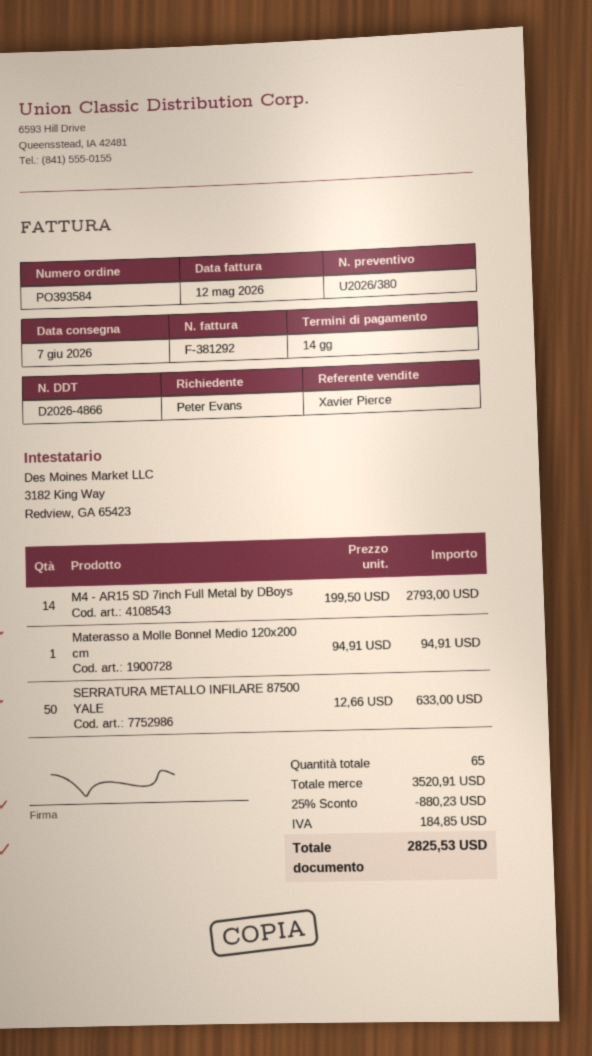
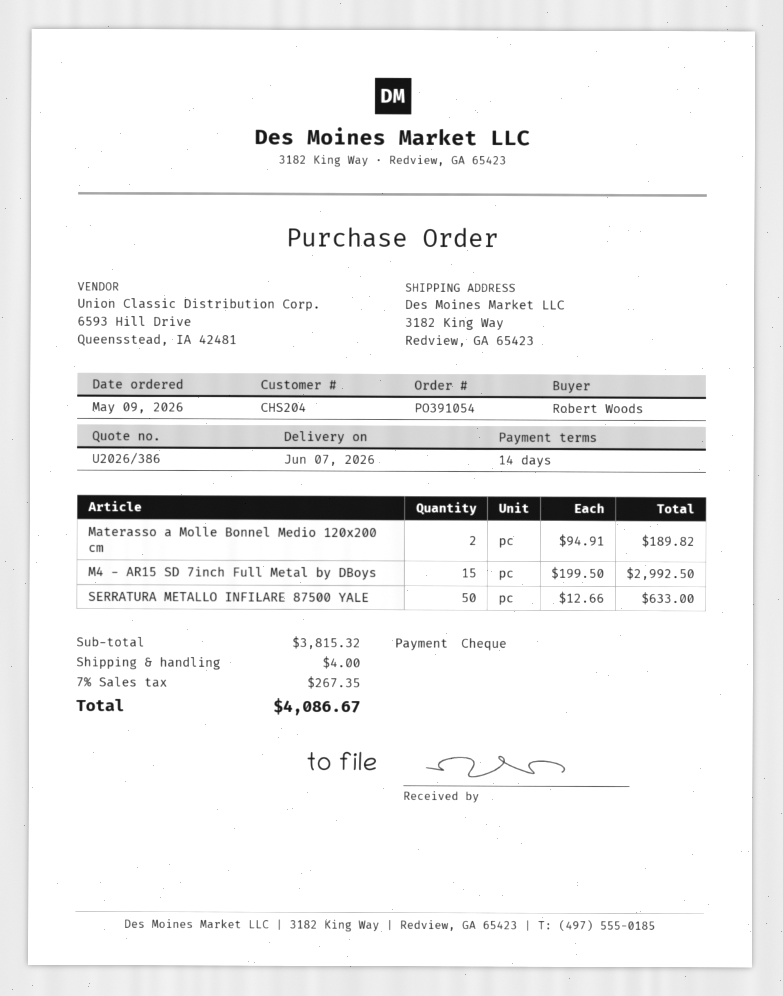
quote number: U2026/380 -> U2026/386
order number: PO393584 -> PO391054
ordered by: Peter Evans -> Robert Woods
M4 - AR15 SD 7inch Full Metal by DBoys: 14 x 199.50 = 2793.00 -> 15 x 199.50 = 2992.50
Materasso a Molle Bonnel Medio 120x200 cm: 1 x 94.91 = 94.91 -> 2 x 94.91 = 189.82
subtotal: 3520.91 -> 3815.32
discount: 25% = 880.23 -> none
shipping: none -> 4.00
tax: 184.85 -> 267.35
total: 2825.53 -> 4086.67

